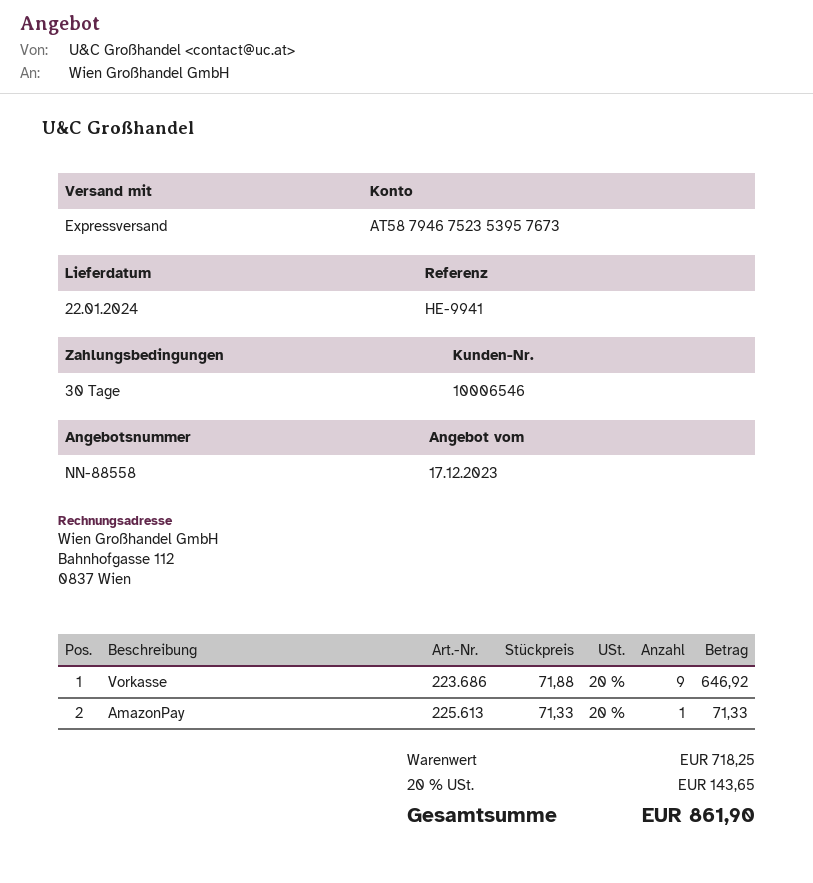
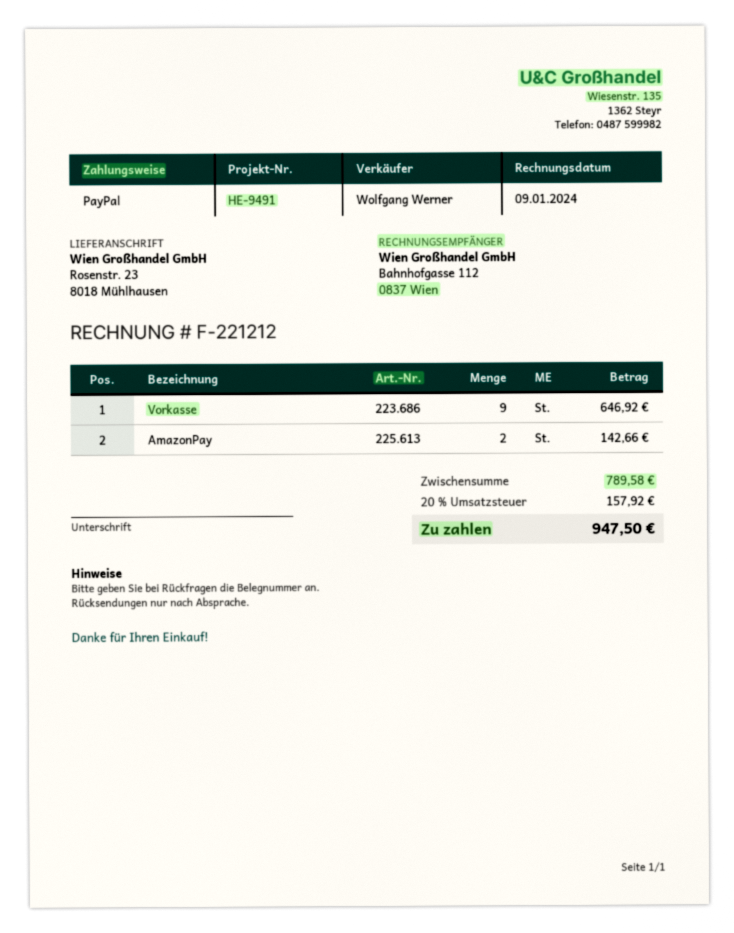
reference: HE-9941 -> HE-9491
AmazonPay: 1 for 71.33 -> 2 for 142.66
subtotal: 718.25 -> 789.58
tax: 20% = 143.65 -> 20% = 157.92
total: 861.90 -> 947.50

